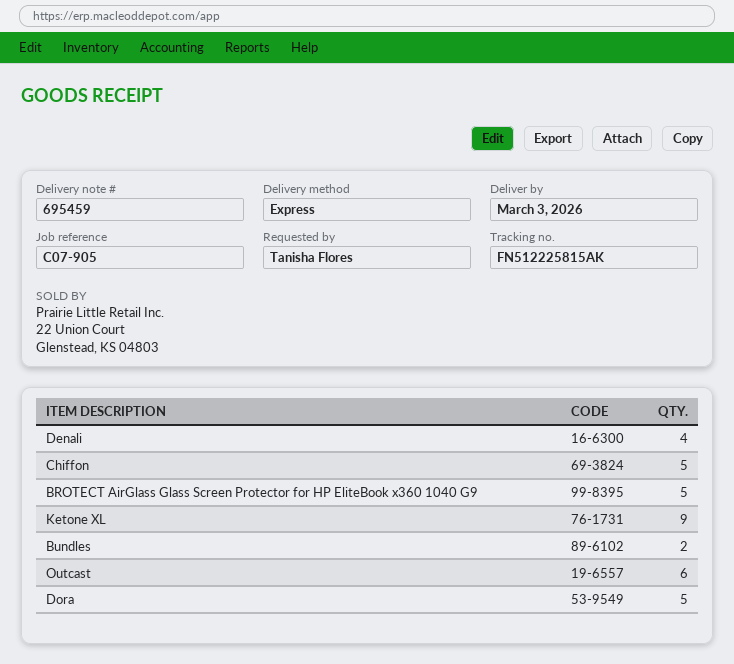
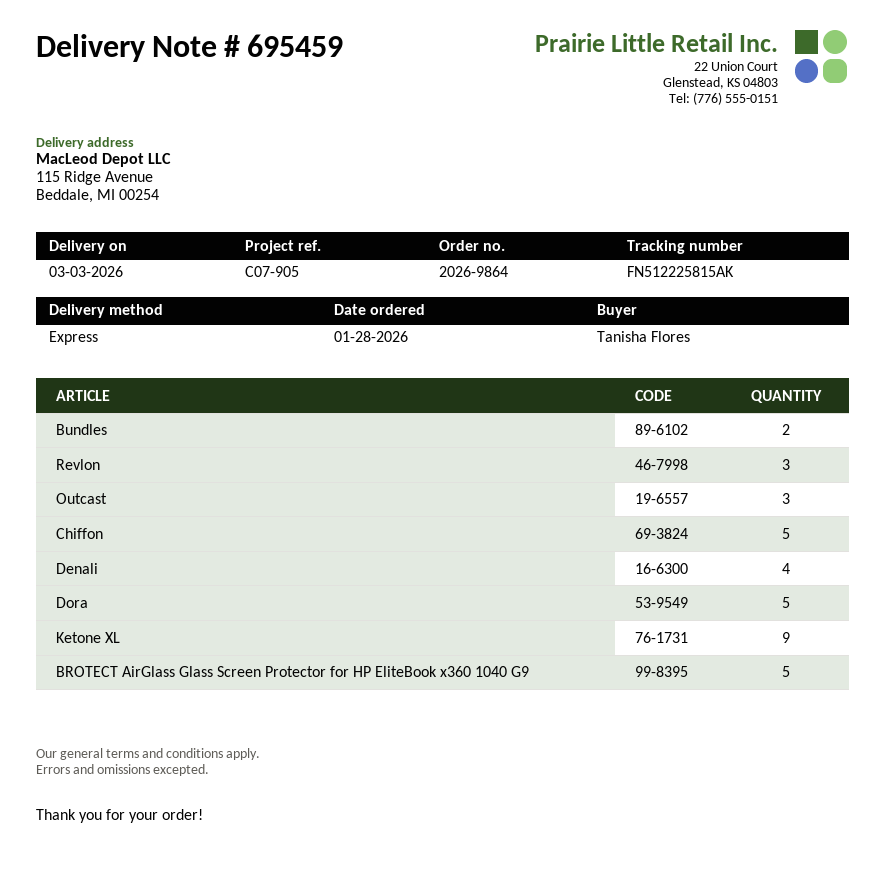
Outcast: 6 -> 3
Revlon: none -> 3

